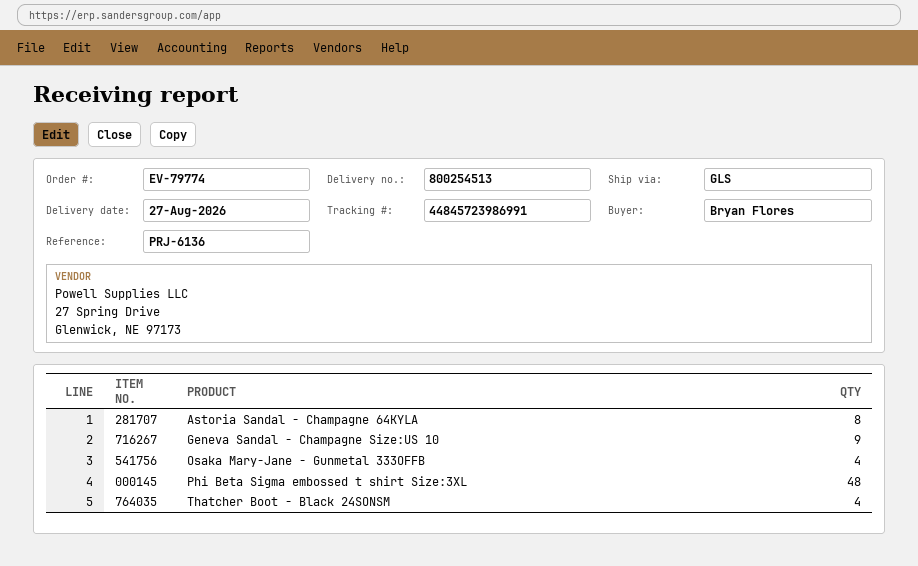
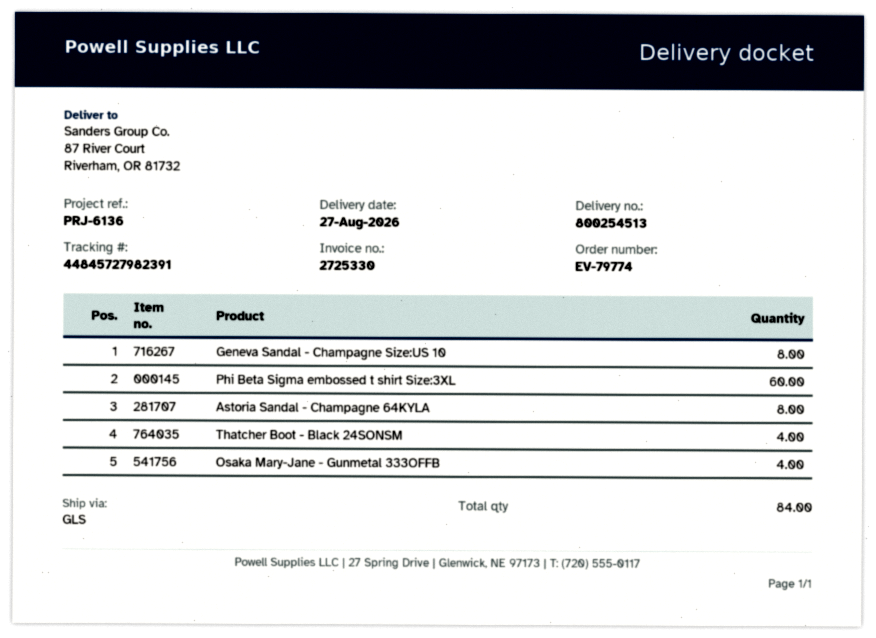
tracking number: 44845723986991 -> 44845727982391
Geneva Sandal - Champagne Size:US 10: 9 -> 8
Phi Beta Sigma embossed t shirt Size:3XL: 48 -> 60

